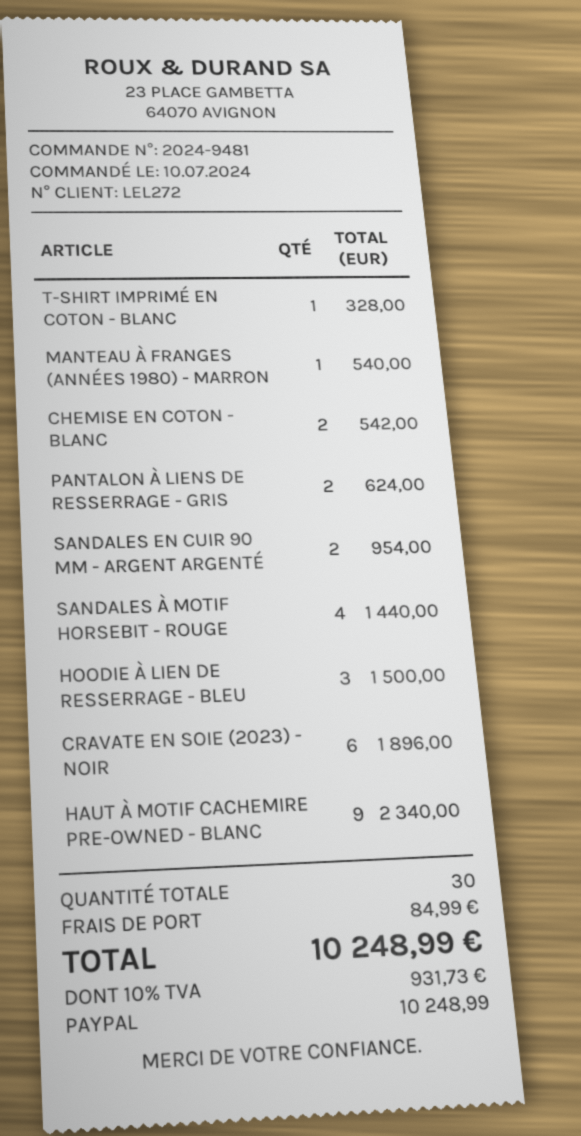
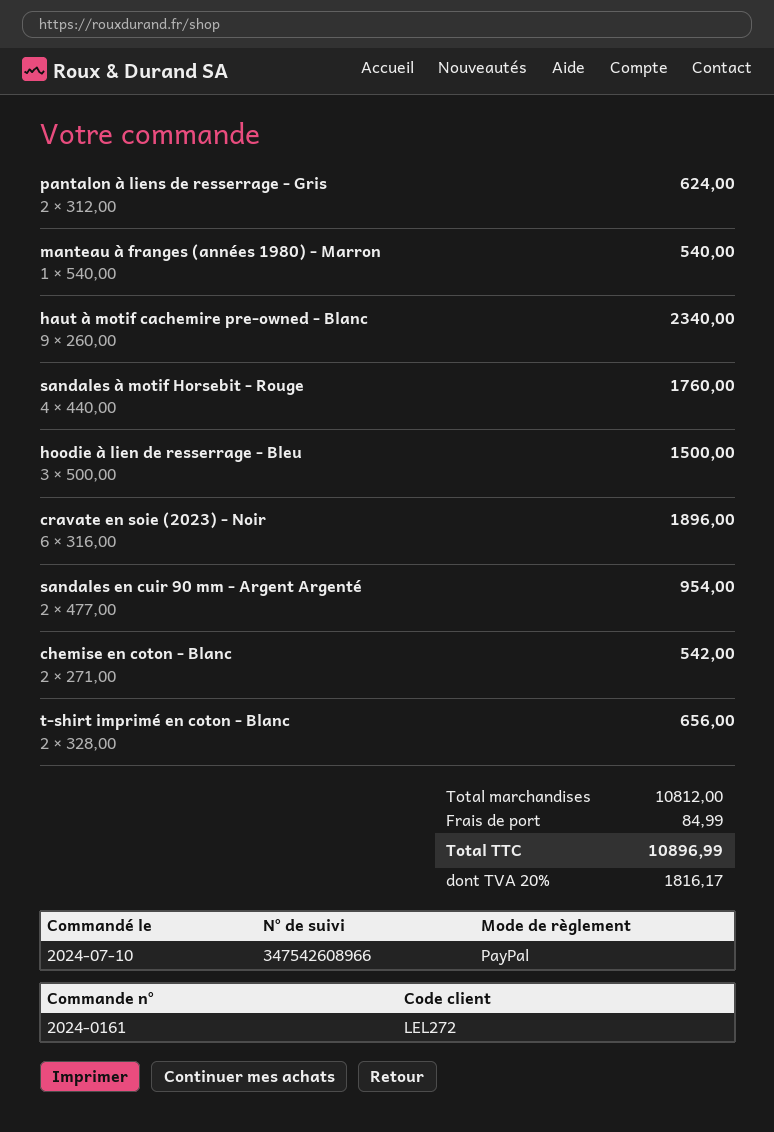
order number: 2024-9481 -> 2024-0161
T-SHIRT IMPRIMÉ EN COTON - BLANC: 1 for 328.00 -> 2 for 656.00
SANDALES À MOTIF HORSEBIT - ROUGE: 4 for 1440.00 -> 4 for 1760.00
tax: 10% = 931.73 -> 20% = 1816.17
total: 10248.99 -> 10896.99

